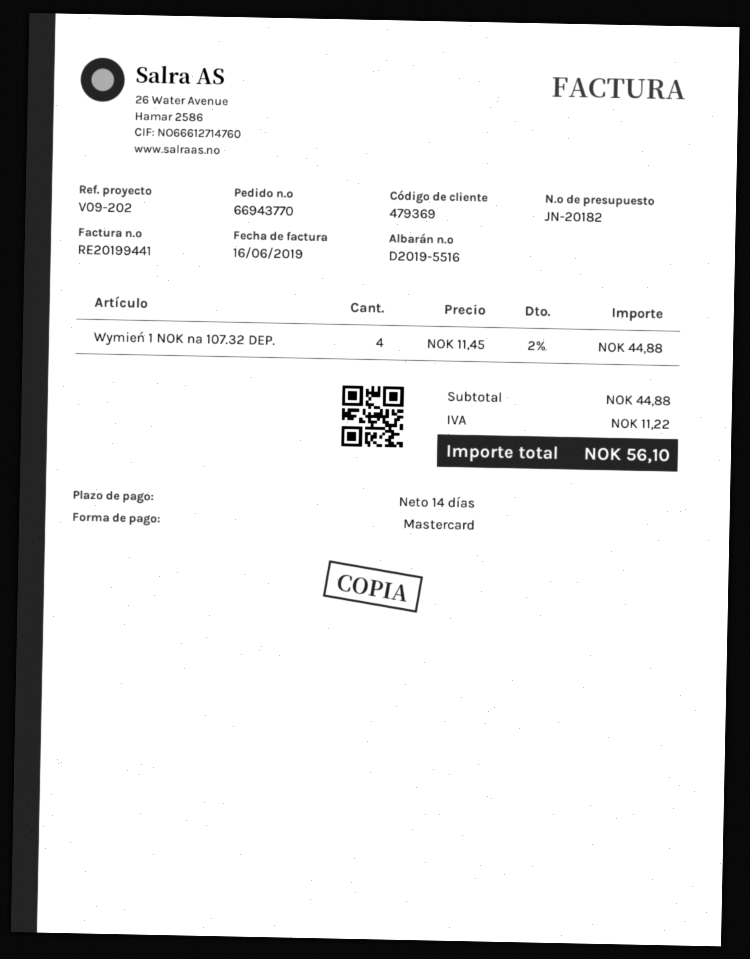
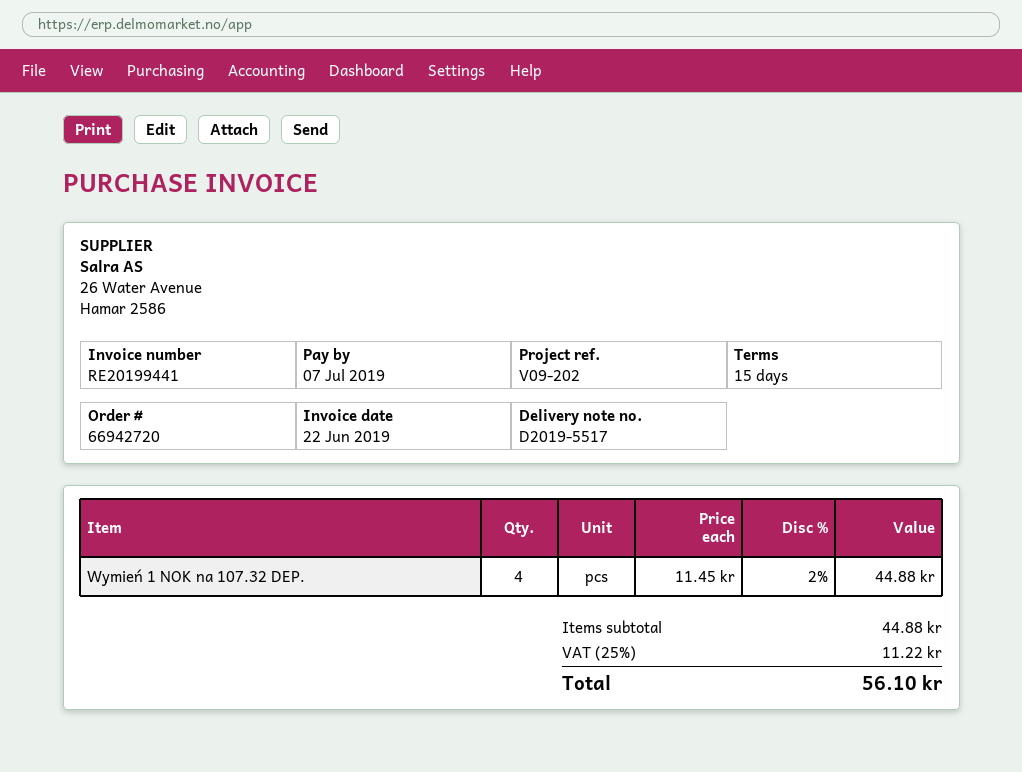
order number: 66943770 -> 66942720
delivery note number: D2019-5516 -> D2019-5517
invoice date: 2019-06-16 -> 2019-06-22
payment terms: 14 days -> 15 days

